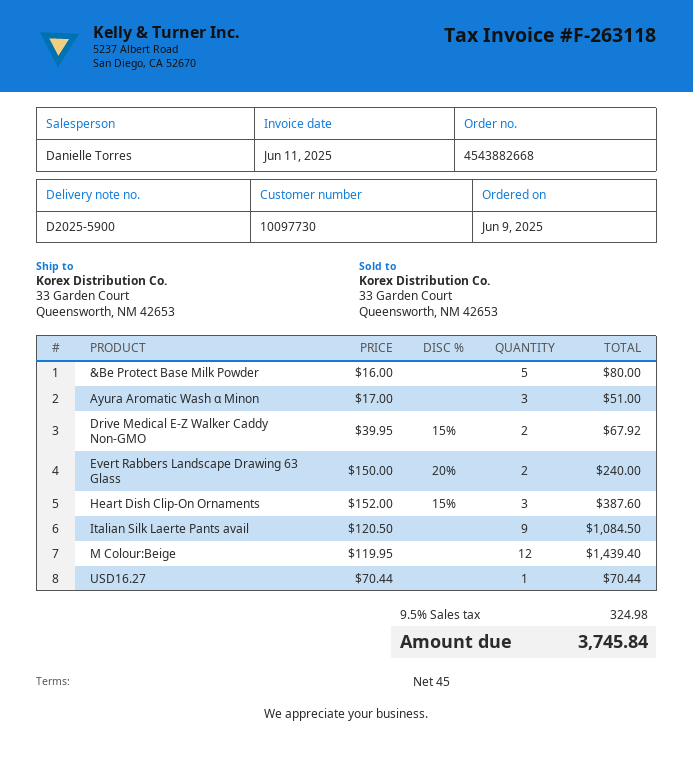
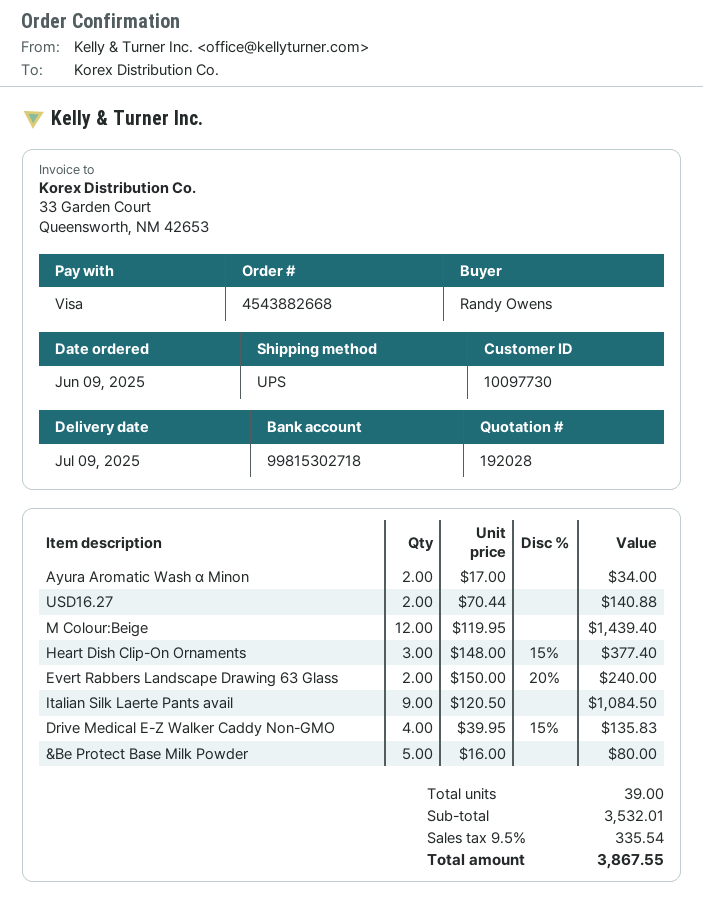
Ayura Aromatic Wash α Minon: 3 x 17.00 = 51.00 -> 2 x 17.00 = 34.00
Drive Medical E-Z Walker Caddy Non-GMO: 2 x 39.95 - 15% = 67.92 -> 4 x 39.95 - 15% = 135.83
Heart Dish Clip-On Ornaments: 3 x 152.00 - 15% = 387.60 -> 3 x 148.00 - 15% = 377.40
USD16.27: 1 x 70.44 = 70.44 -> 2 x 70.44 = 140.88
tax: 9.5% = 324.98 -> 9.5% = 335.54
total: 3745.84 -> 3867.55

